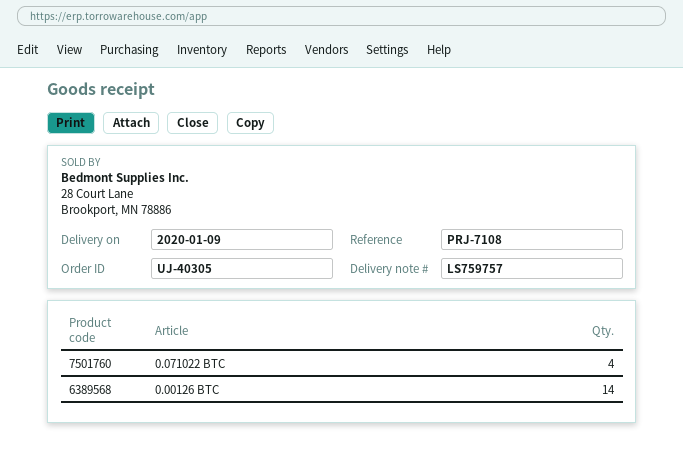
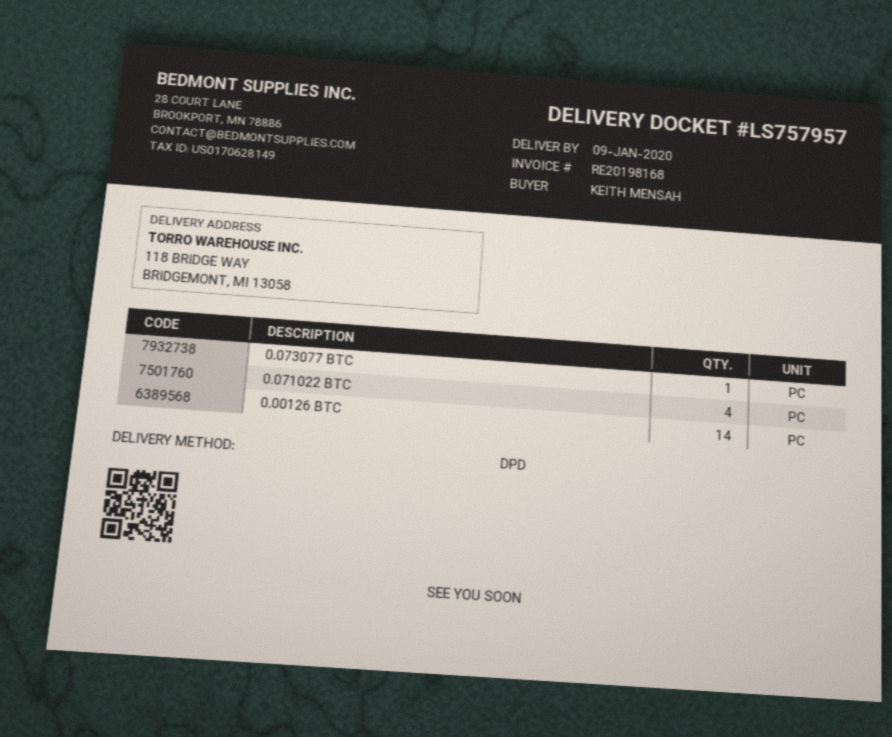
delivery note number: LS759757 -> LS757957
0.073077 BTC: none -> 1

